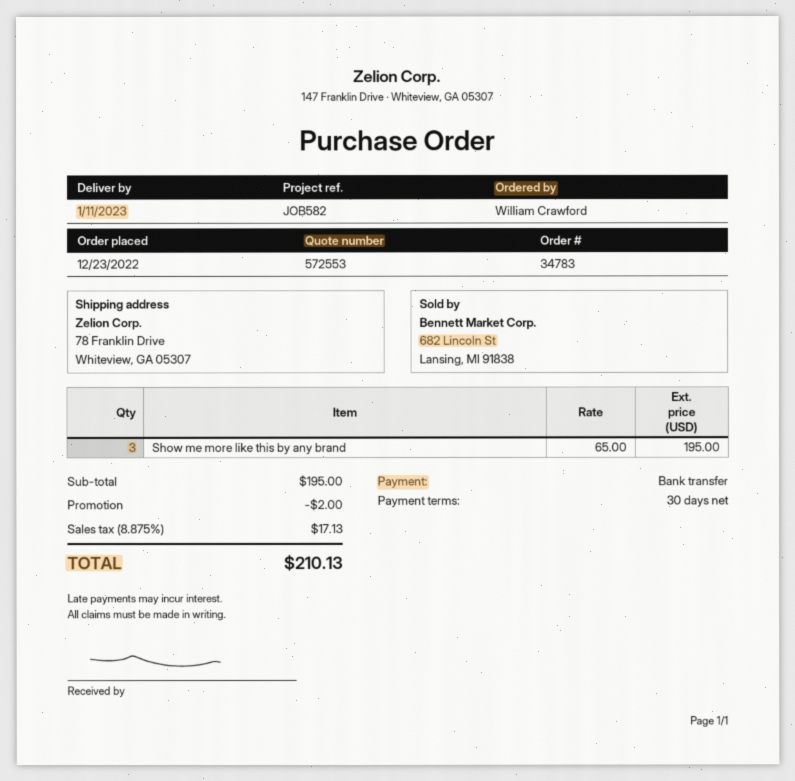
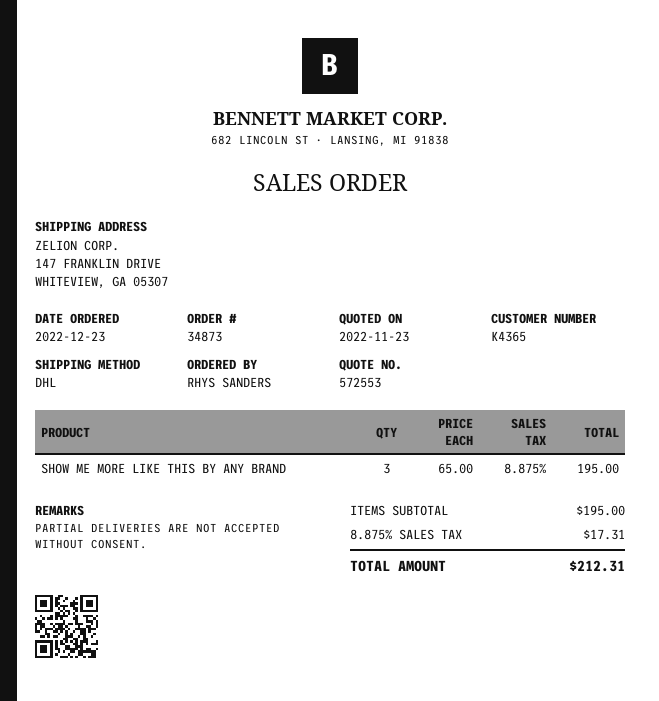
order number: 34783 -> 34873
ordered by: William Crawford -> RHYS SANDERS
ship to: 78 Franklin Drive, Whiteview, GA 05307 -> 147 FRANKLIN DRIVE, WHITEVIEW, GA 05307
discount: 2.00 -> none
tax: 8.875% = 17.13 -> 8.875% = 17.31
total: 210.13 -> 212.31

